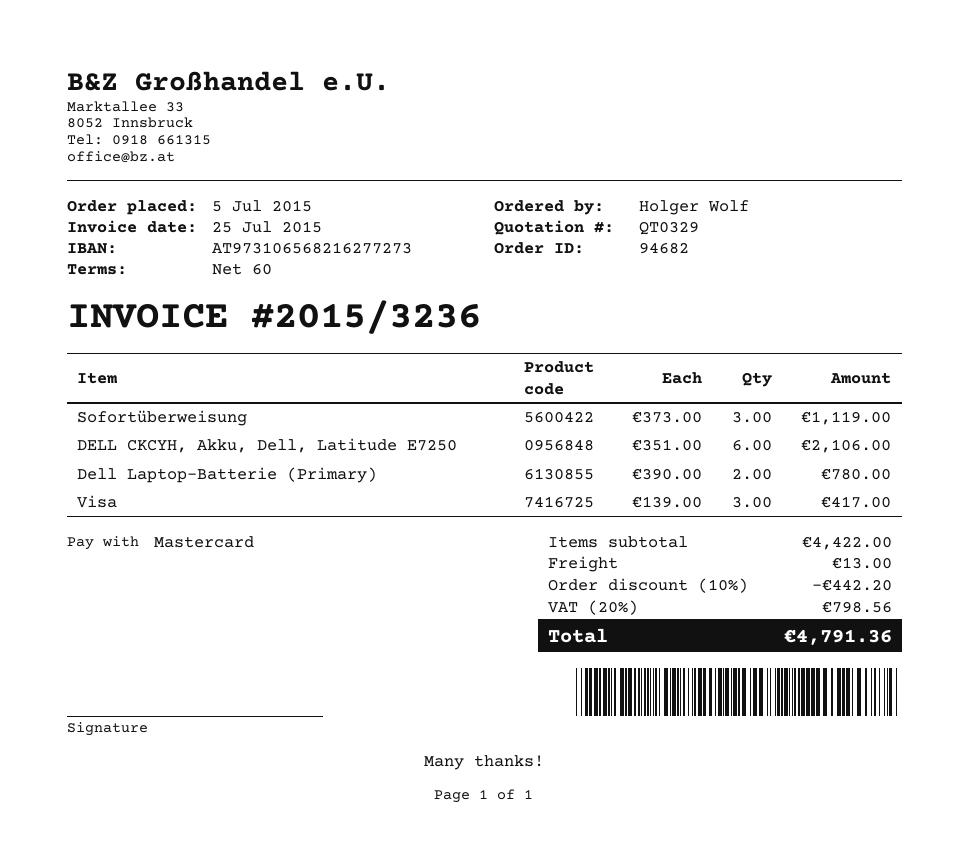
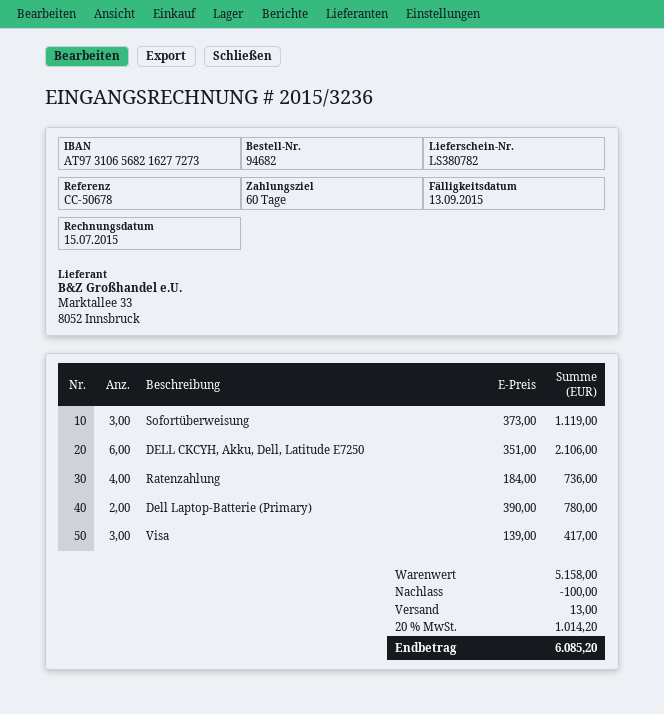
invoice date: 2015-07-25 -> 2015-07-15
Ratenzahlung: none -> 4 x 184.00 = 736.00
subtotal: 4422.00 -> 5158.00
discount: 442.20 -> 100.00
tax: 20% = 798.56 -> 20% = 1014.20
total: 4791.36 -> 6085.20

